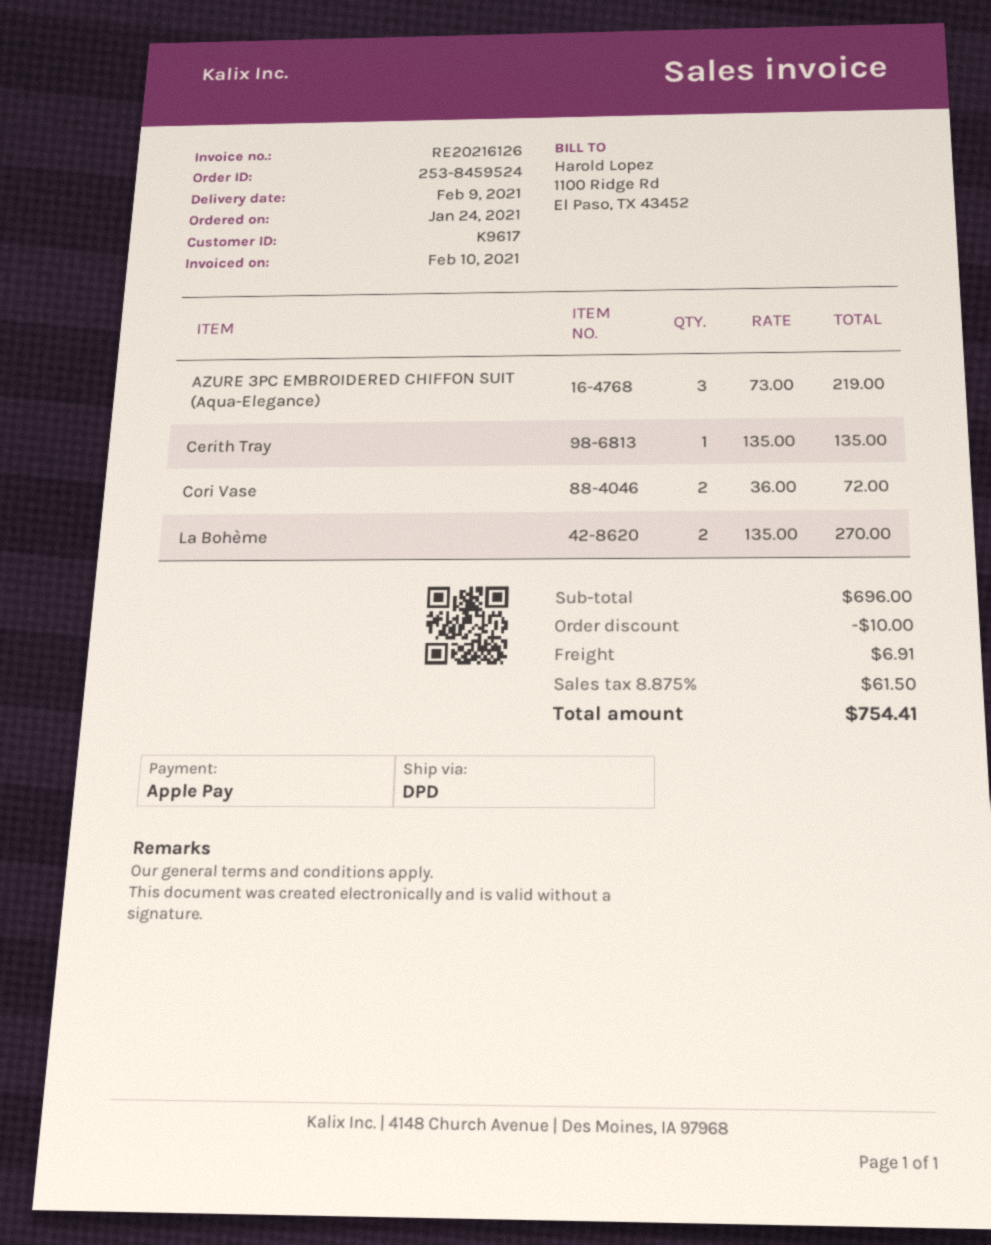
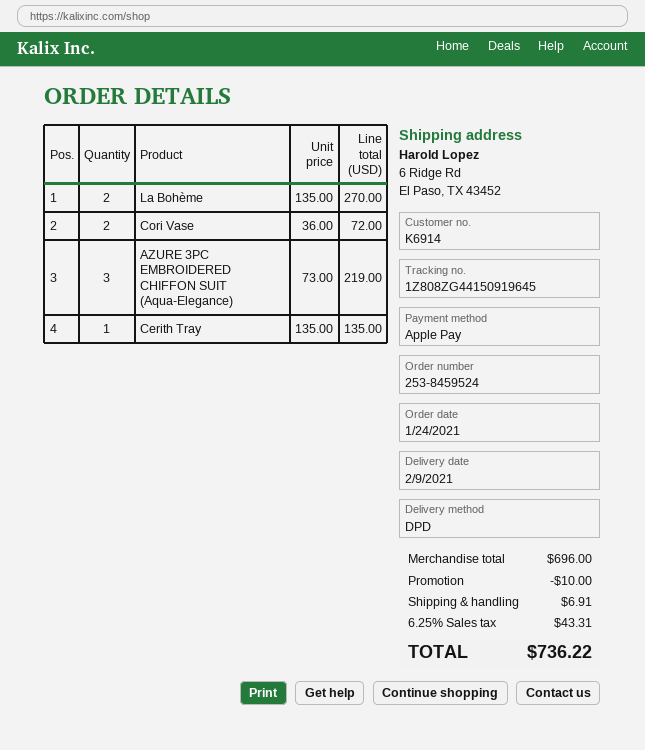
customer number: K9617 -> K6914
tax: 8.875% = 61.50 -> 6.25% = 43.31
total: 754.41 -> 736.22

